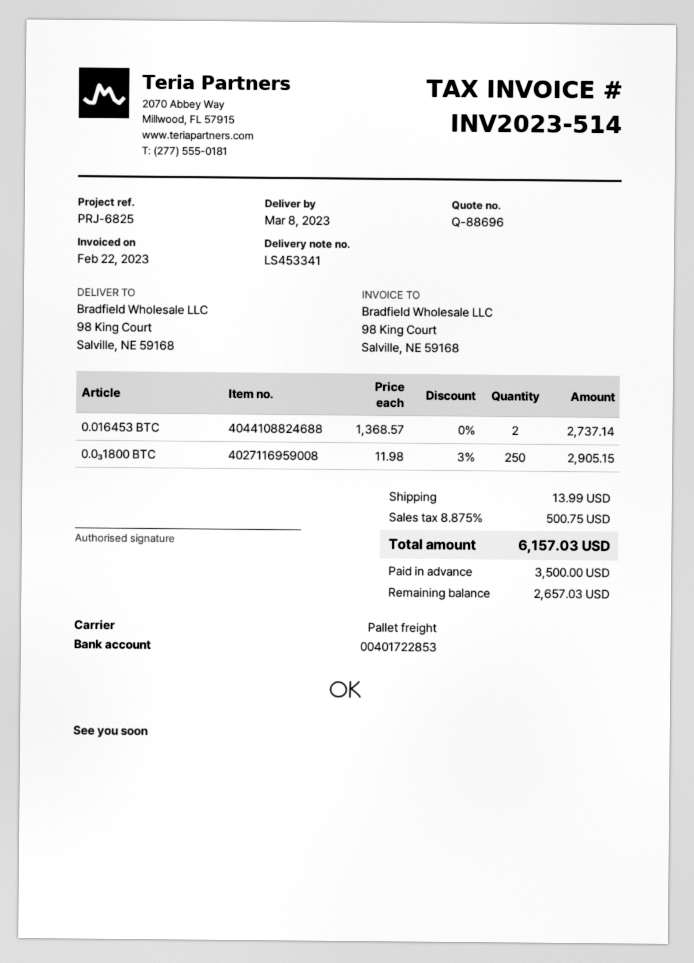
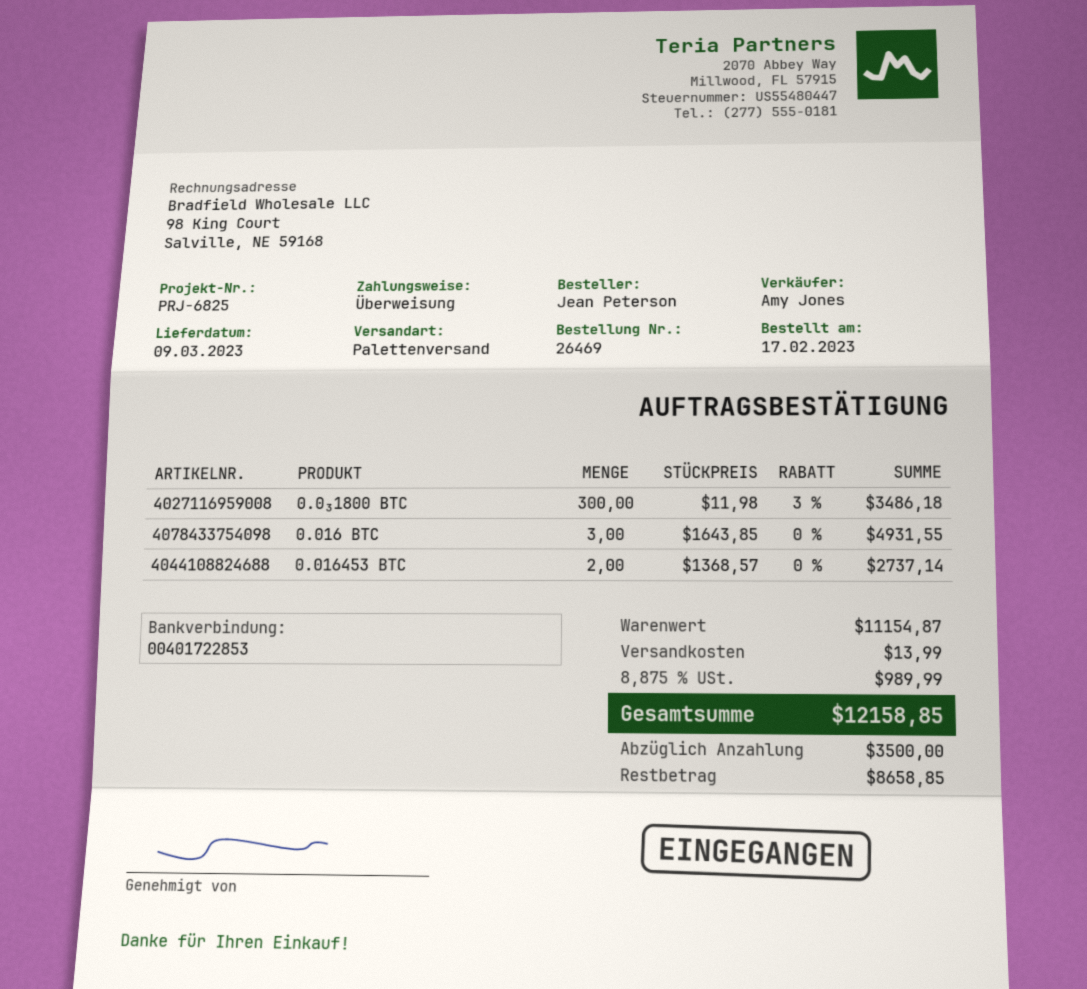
delivery date: 2023-03-08 -> 2023-03-09
0.0₃1800 BTC: 250 x 11.98 - 3% = 2905.15 -> 300 x 11.98 - 3% = 3486.18
0.016 BTC: none -> 3 x 1643.85 = 4931.55
tax: 8.875% = 500.75 -> 8.875% = 989.99
total: 6157.03 -> 12158.85
balance: 2657.03 -> 8658.85

